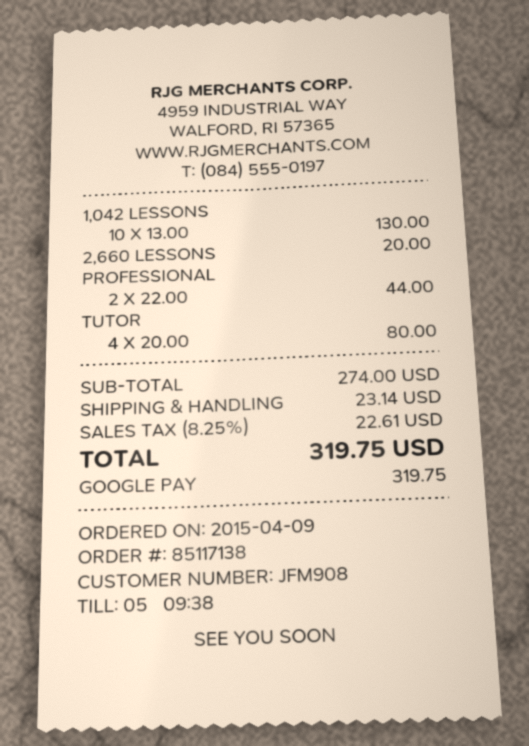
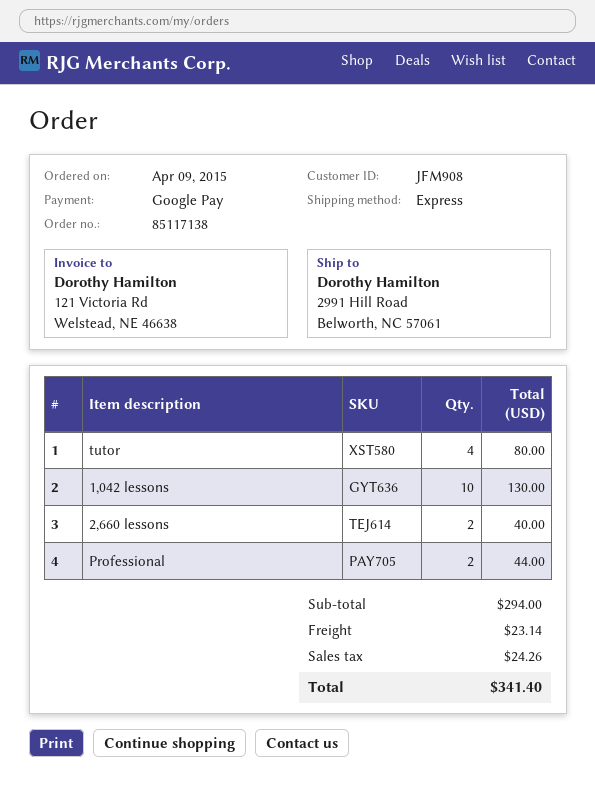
2,660 LESSONS: 1 for 20.00 -> 2 for 40.00
subtotal: 274.00 -> 294.00
tax: 22.61 -> 24.26
total: 319.75 -> 341.40

